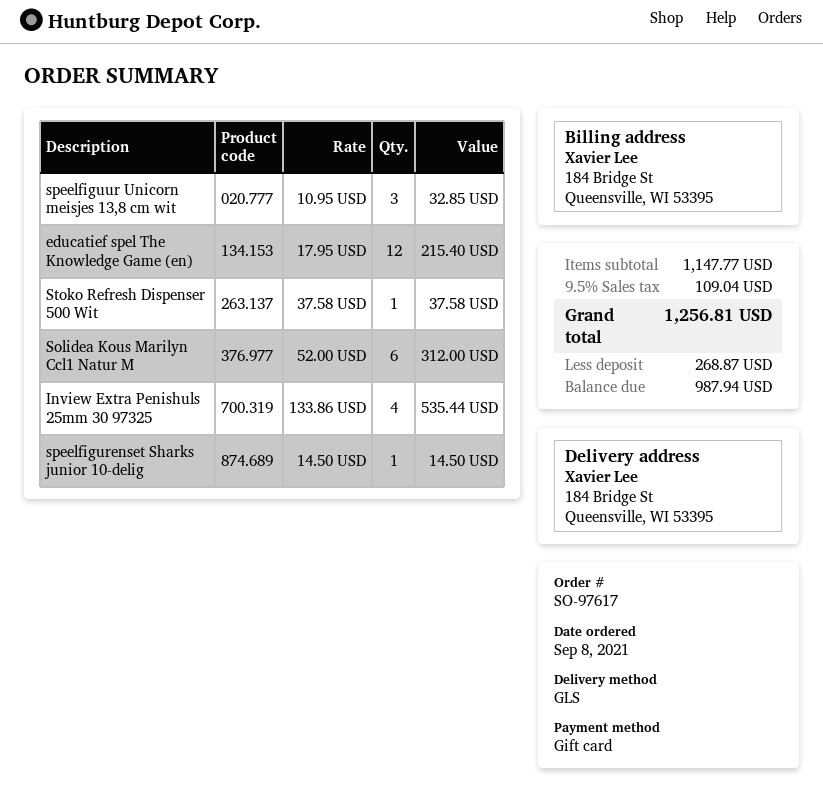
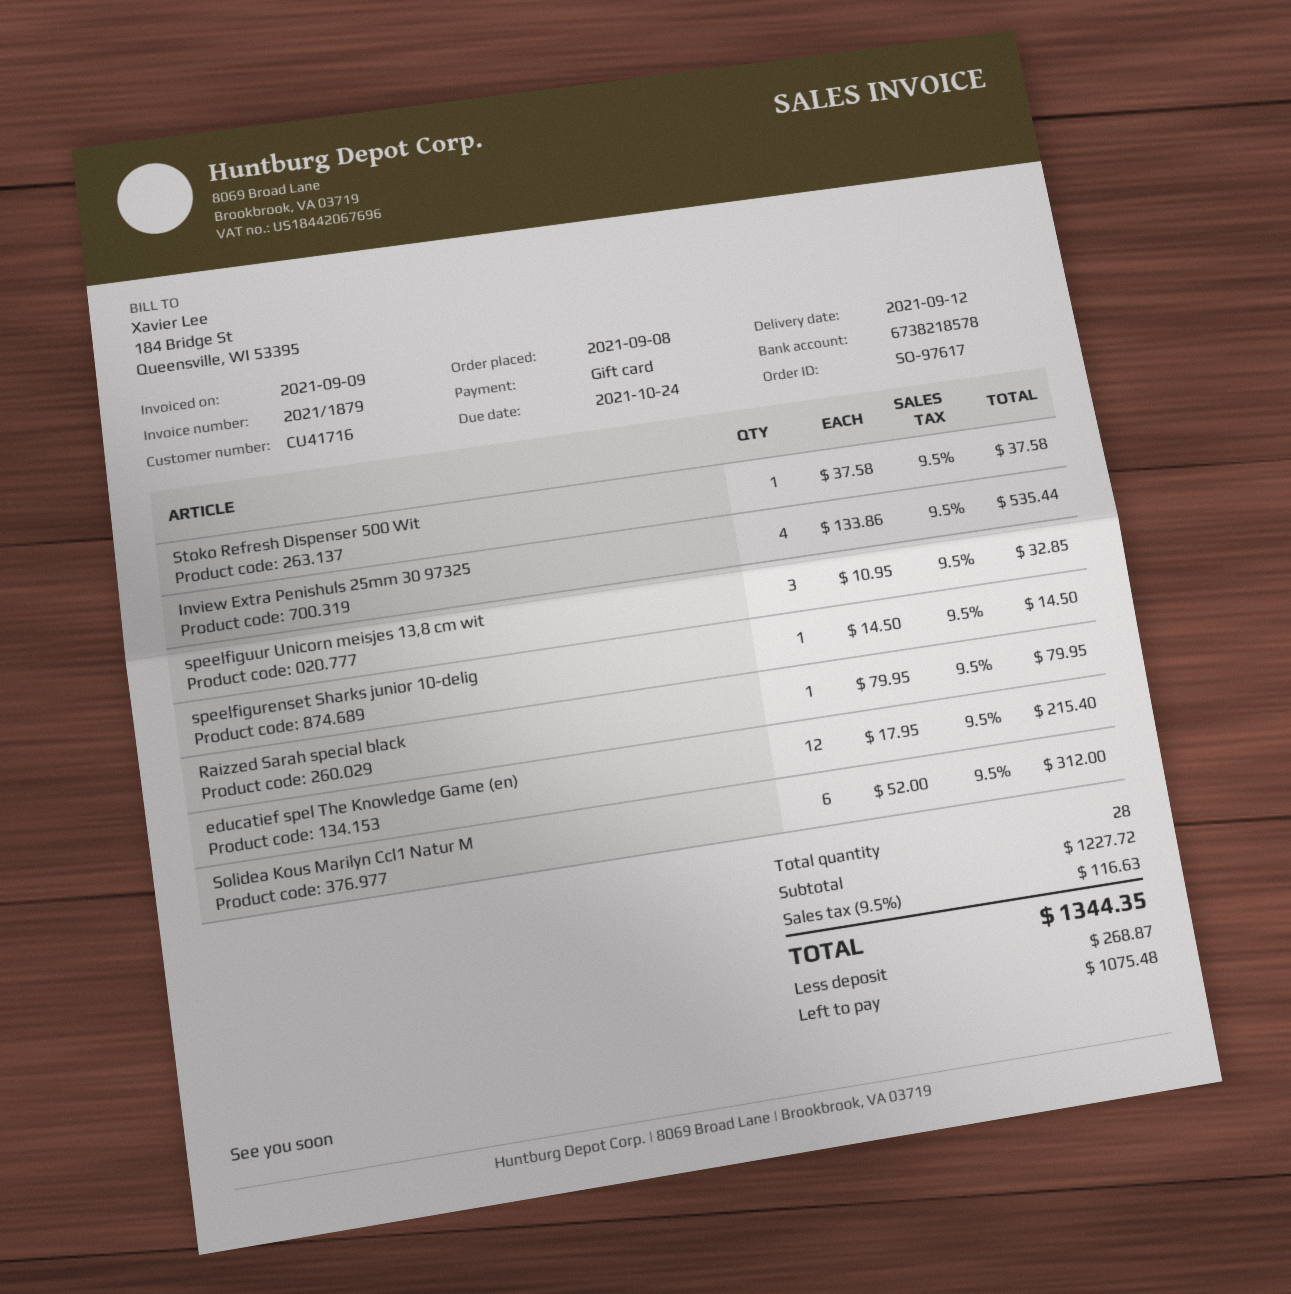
Raizzed Sarah special black: none -> 1 x 79.95 = 79.95
subtotal: 1147.77 -> 1227.72
tax: 9.5% = 109.04 -> 9.5% = 116.63
total: 1256.81 -> 1344.35
balance: 987.94 -> 1075.48

